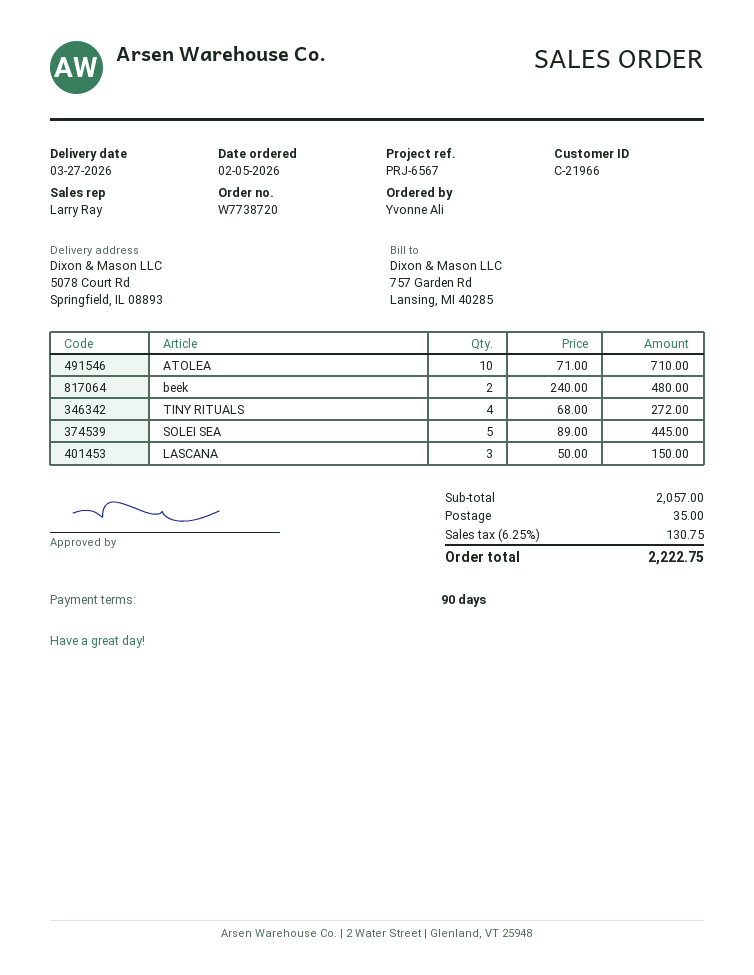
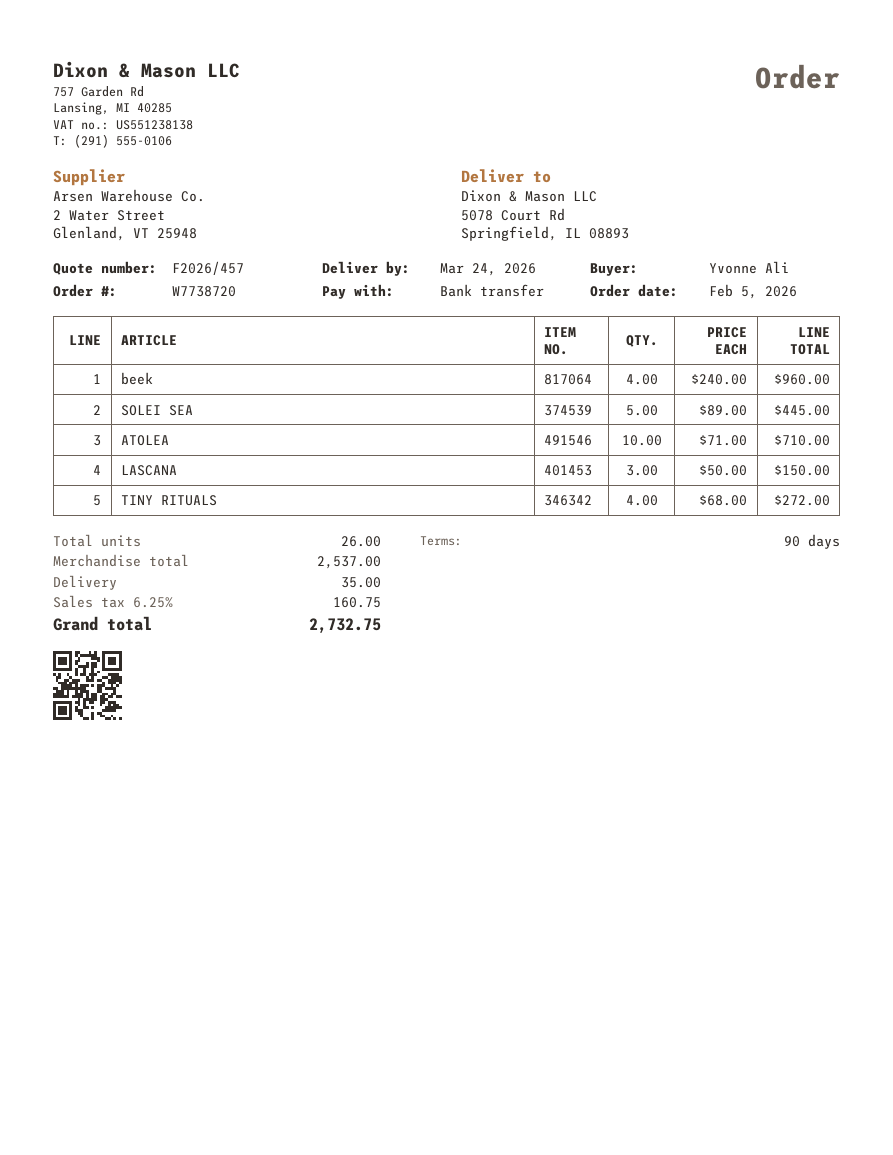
delivery date: 2026-03-27 -> 2026-03-24
beek: 2 x 240.00 = 480.00 -> 4 x 240.00 = 960.00
subtotal: 2057.00 -> 2537.00
tax: 6.25% = 130.75 -> 6.25% = 160.75
total: 2222.75 -> 2732.75

